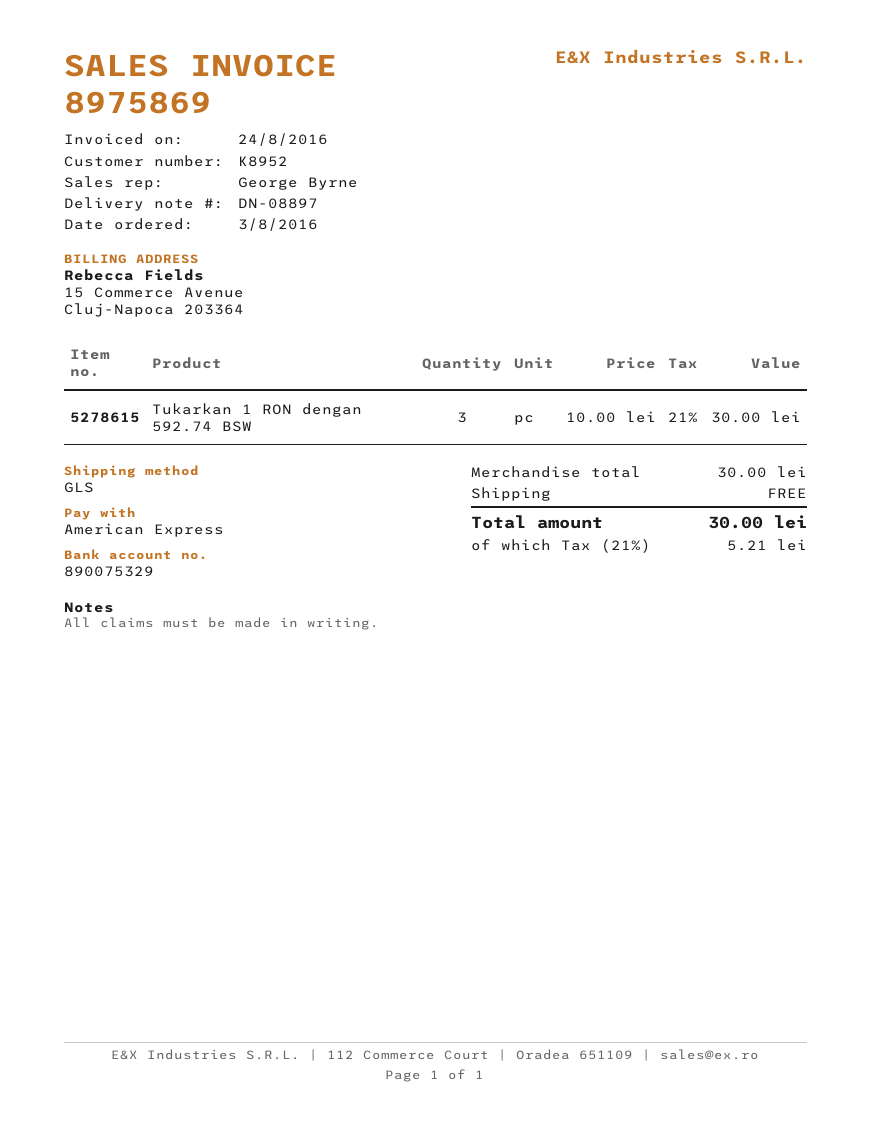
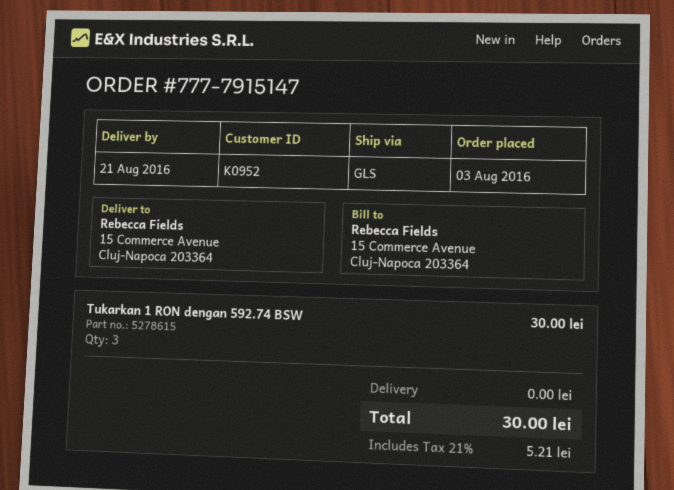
customer number: K8952 -> K0952

